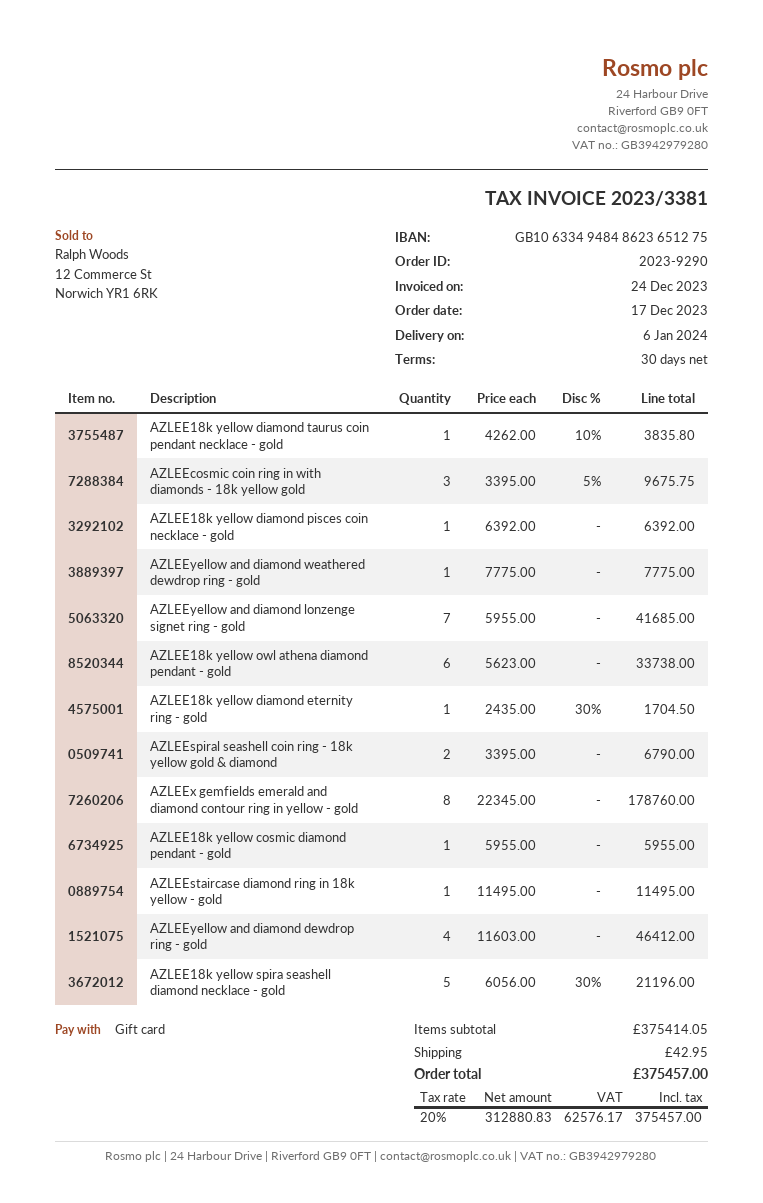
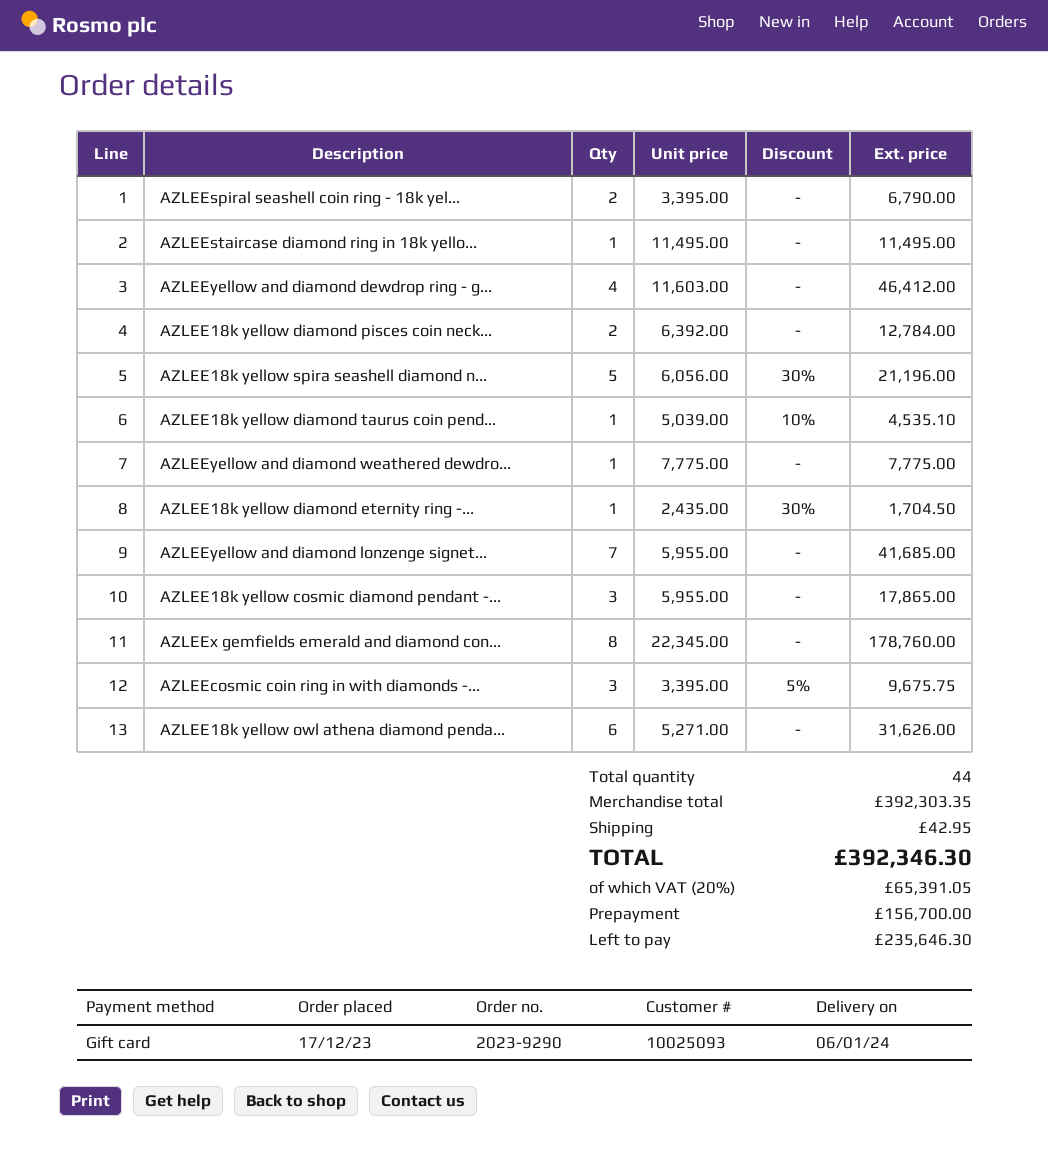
AZLEE18k yellow diamond taurus coin pendant necklace - gold: 1 x 4262.00 - 10% = 3835.80 -> 1 x 5039.00 - 10% = 4535.10
AZLEE18k yellow diamond pisces coin necklace - gold: 1 x 6392.00 = 6392.00 -> 2 x 6392.00 = 12784.00
AZLEE18k yellow owl athena diamond pendant - gold: 6 x 5623.00 = 33738.00 -> 6 x 5271.00 = 31626.00
AZLEE18k yellow cosmic diamond pendant - gold: 1 x 5955.00 = 5955.00 -> 3 x 5955.00 = 17865.00
subtotal: 375414.05 -> 392303.35
tax: 20% = 62576.17 -> 20% = 65391.05
total: 375457.00 -> 392346.30

